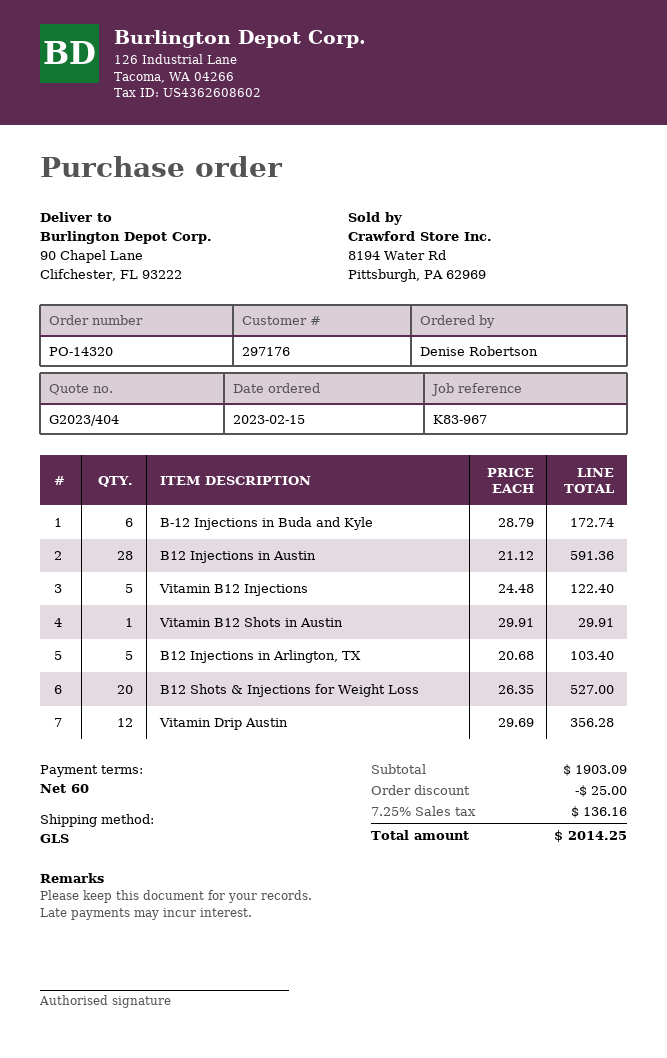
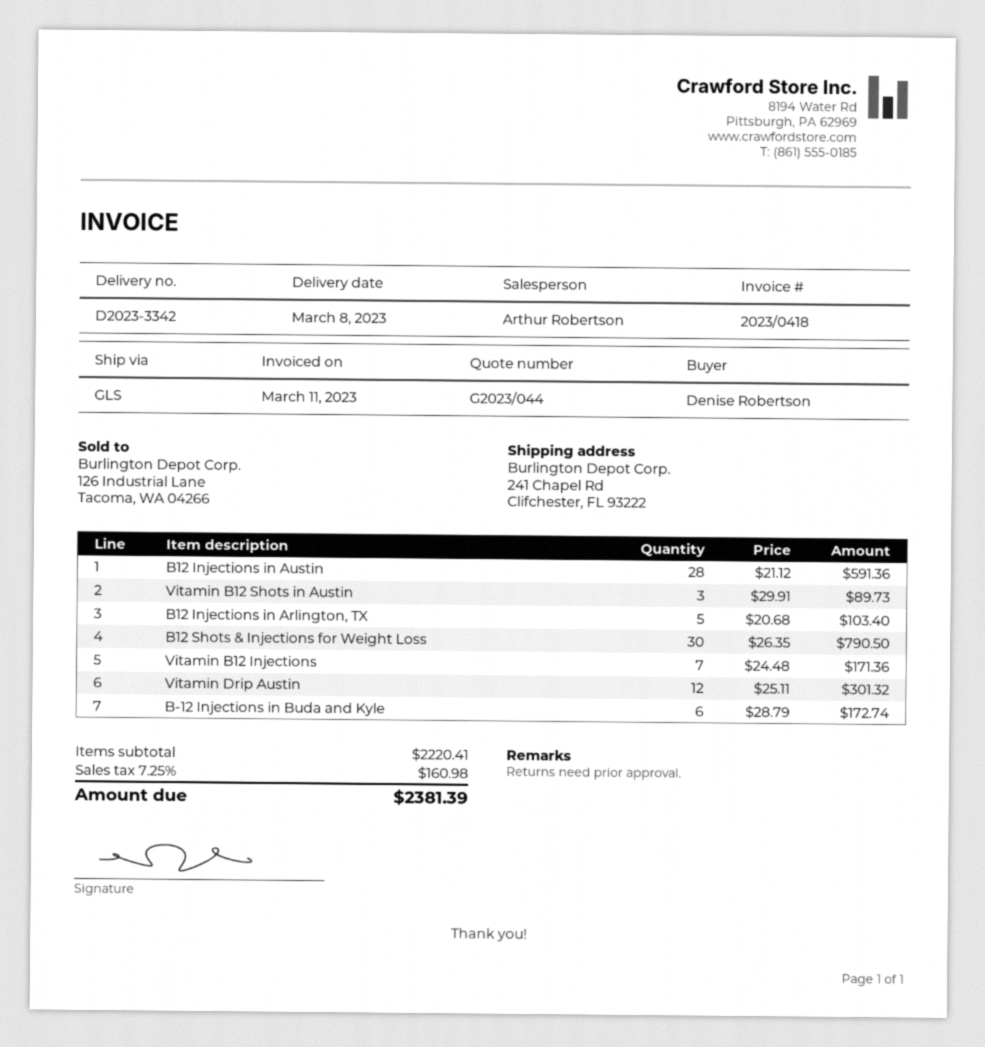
quote number: G2023/404 -> G2023/044
ship to: 90 Chapel Lane, Clifchester, FL 93222 -> 241 Chapel Rd, Clifchester, FL 93222
Vitamin B12 Injections: 5 x 24.48 = 122.40 -> 7 x 24.48 = 171.36
Vitamin B12 Shots in Austin: 1 x 29.91 = 29.91 -> 3 x 29.91 = 89.73
B12 Shots & Injections for Weight Loss: 20 x 26.35 = 527.00 -> 30 x 26.35 = 790.50
Vitamin Drip Austin: 12 x 29.69 = 356.28 -> 12 x 25.11 = 301.32
subtotal: 1903.09 -> 2220.41
discount: 25.00 -> none
tax: 7.25% = 136.16 -> 7.25% = 160.98
total: 2014.25 -> 2381.39

